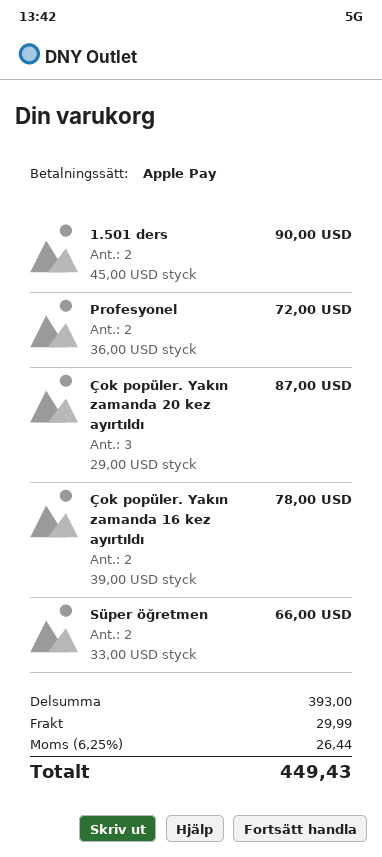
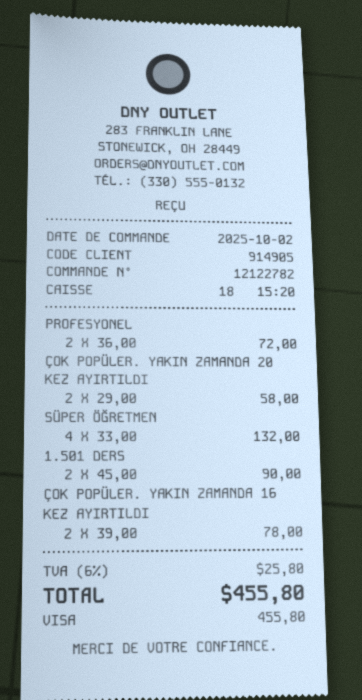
payment method: Apple Pay -> Visa
Çok popüler. Yakın zamanda 20 kez ayırtıldı: 3 x 29.00 = 87.00 -> 2 x 29.00 = 58.00
Süper öğretmen: 2 x 33.00 = 66.00 -> 4 x 33.00 = 132.00
shipping: 29.99 -> none
tax: 6.25% = 26.44 -> 6% = 25.80
total: 449.43 -> 455.80

